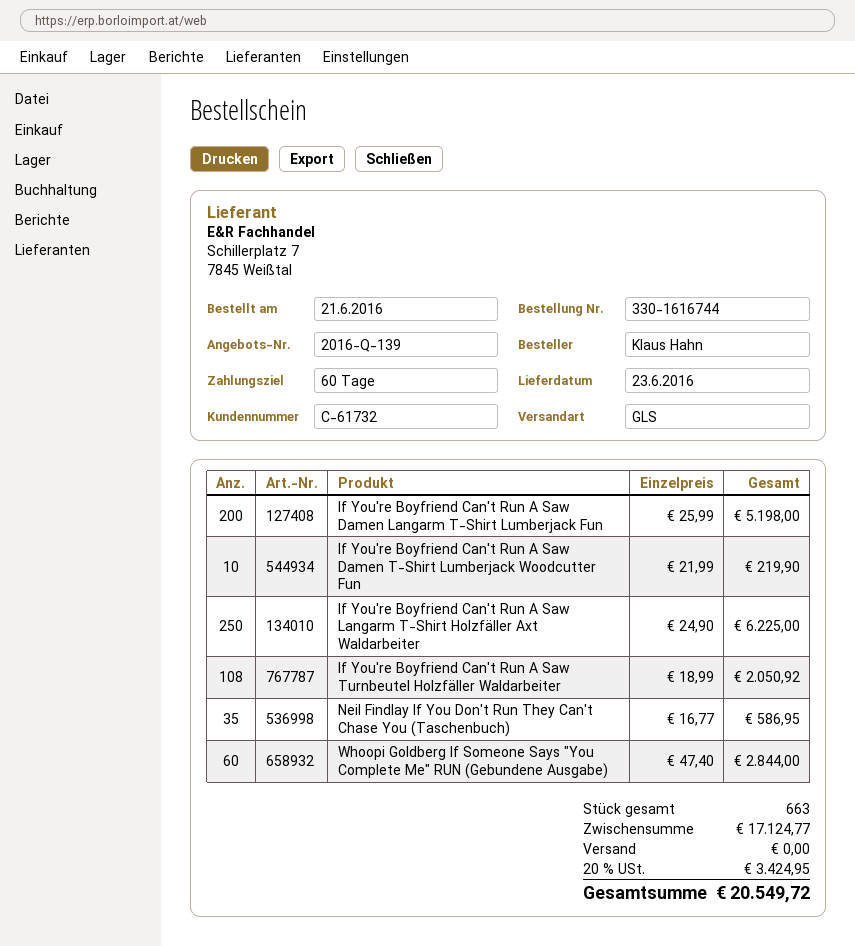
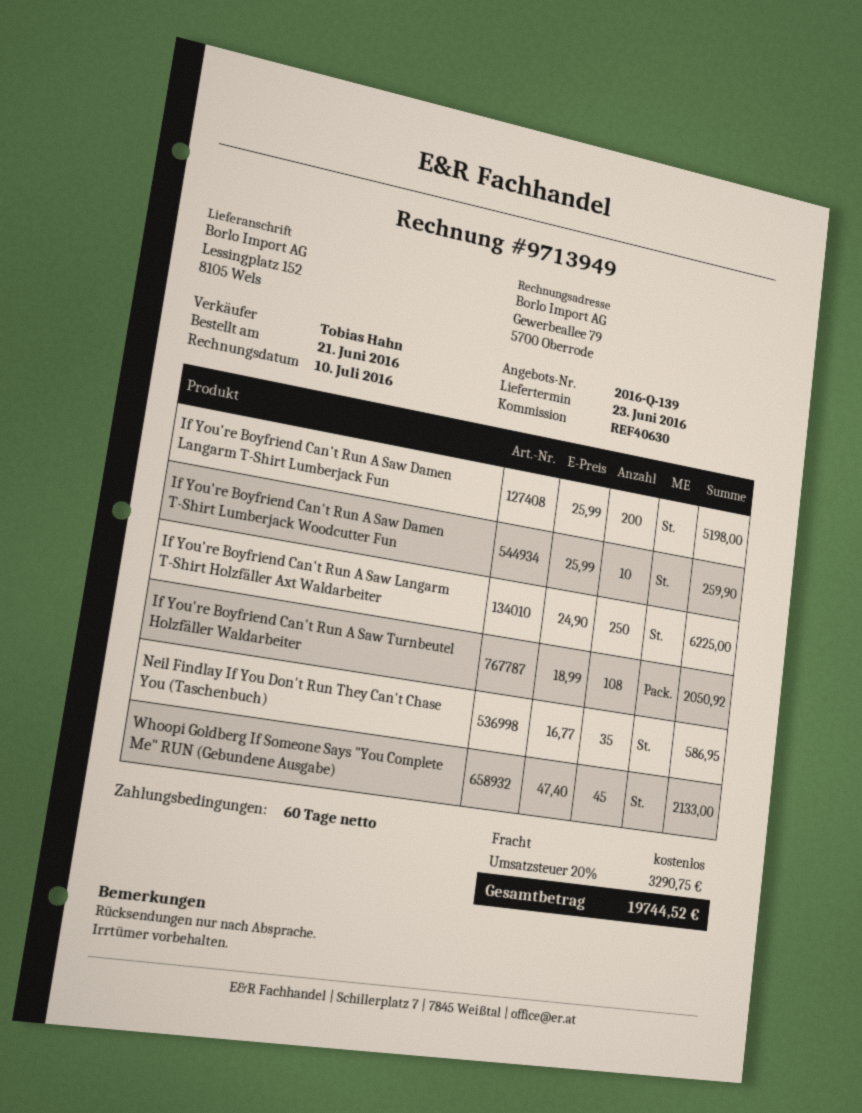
If You're Boyfriend Can't Run A Saw Damen T-Shirt Lumberjack Woodcutter Fun: 10 x 21.99 = 219.90 -> 10 x 25.99 = 259.90
Whoopi Goldberg If Someone Says "You Complete Me" RUN (Gebundene Ausgabe): 60 x 47.40 = 2844.00 -> 45 x 47.40 = 2133.00
tax: 20% = 3424.95 -> 20% = 3290.75
total: 20549.72 -> 19744.52

